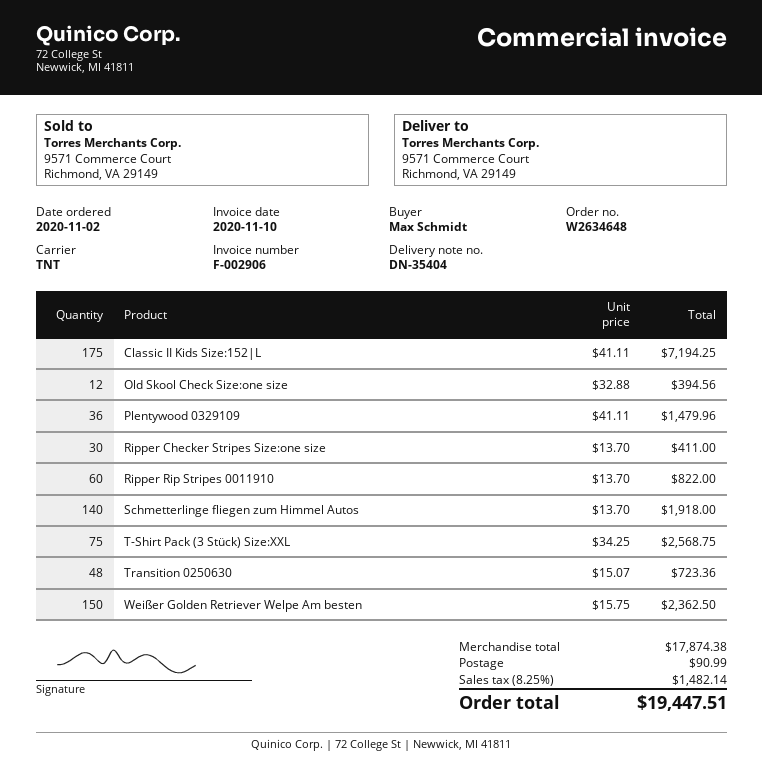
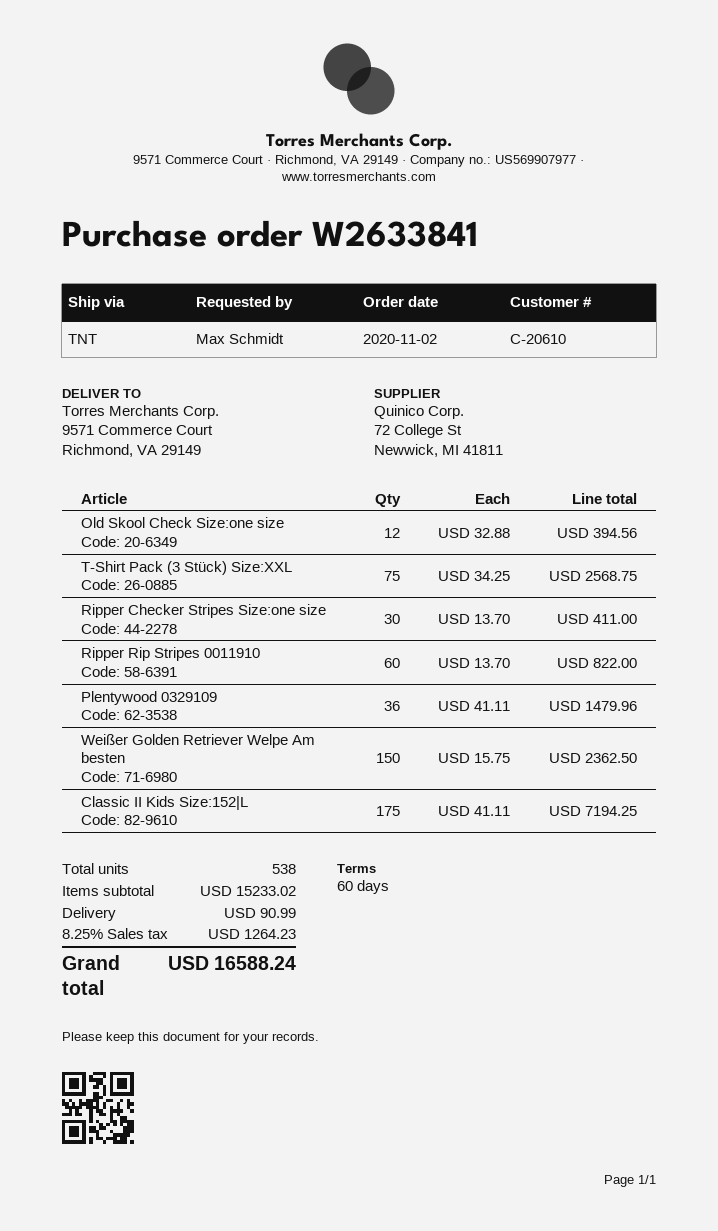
order number: W2634648 -> W2633841
Schmetterlinge fliegen zum Himmel Autos: 140 x 13.70 = 1918.00 -> none
Transition 0250630: 48 x 15.07 = 723.36 -> none
subtotal: 17874.38 -> 15233.02
tax: 8.25% = 1482.14 -> 8.25% = 1264.23
total: 19447.51 -> 16588.24

